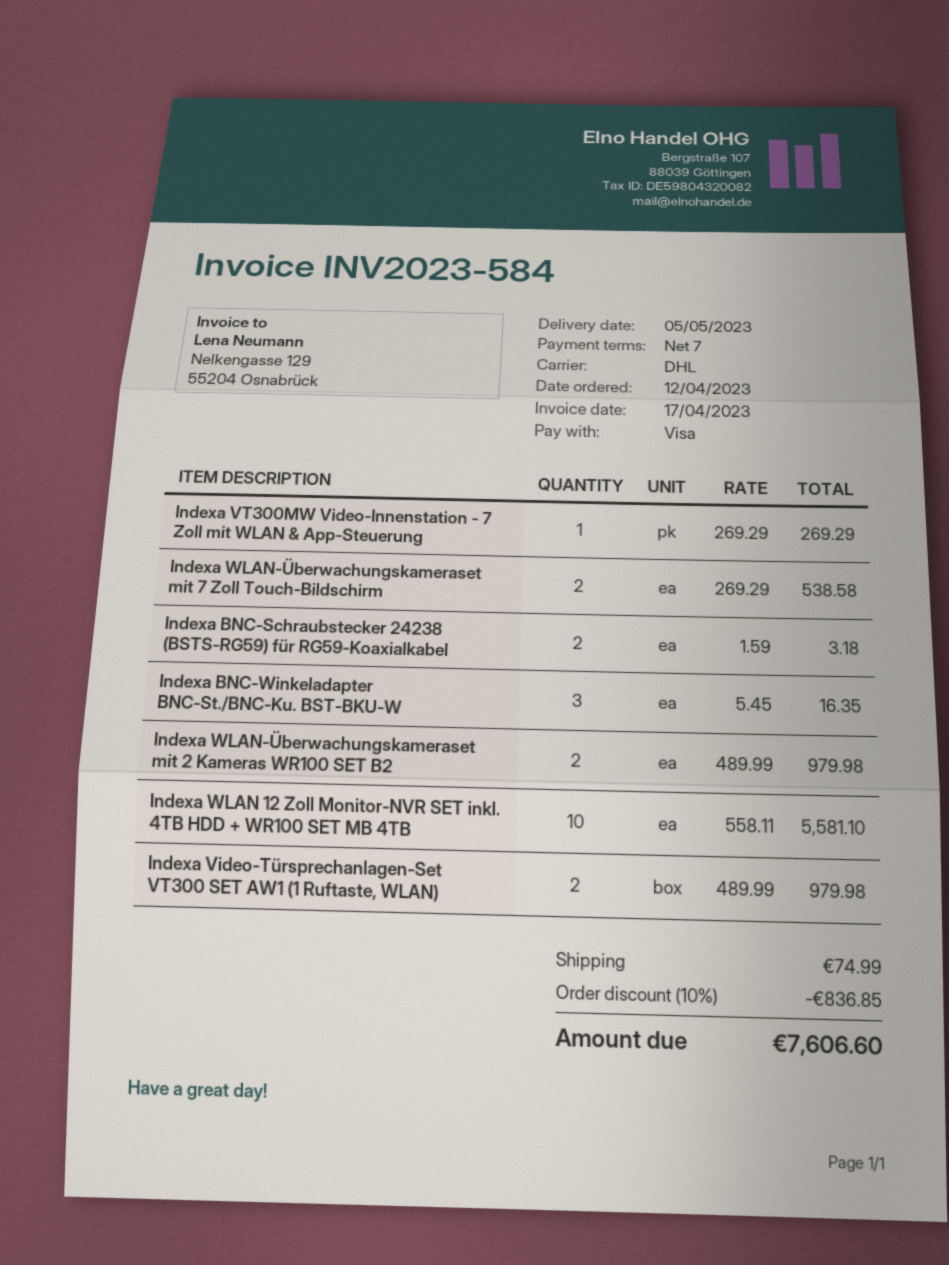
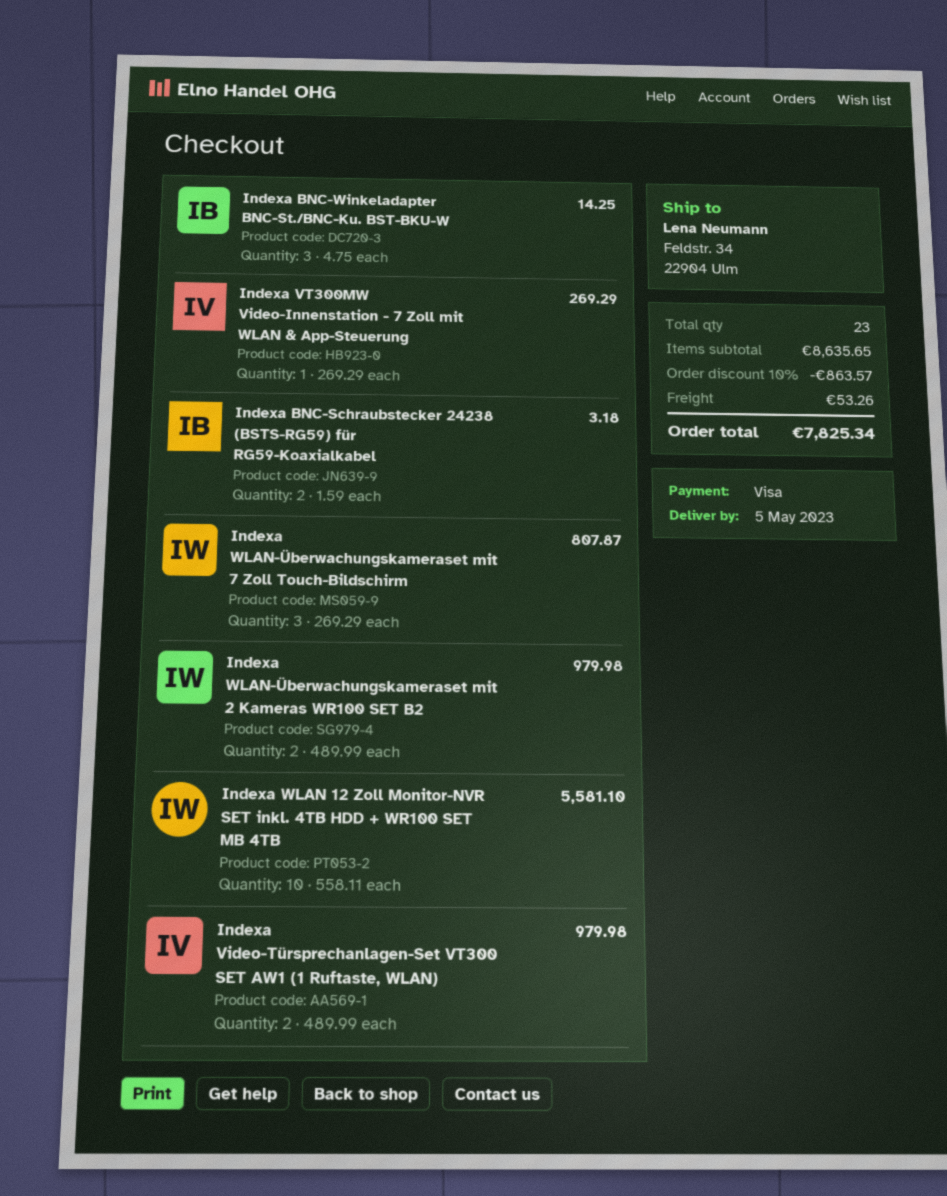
Indexa WLAN-Überwachungskameraset mit 7 Zoll Touch-Bildschirm: 2 x 269.29 = 538.58 -> 3 x 269.29 = 807.87
Indexa BNC-Winkeladapter BNC-St./BNC-Ku. BST-BKU-W: 3 x 5.45 = 16.35 -> 3 x 4.75 = 14.25
discount: 10% = 836.85 -> 10% = 863.57
shipping: 74.99 -> 53.26
total: 7606.60 -> 7825.34

